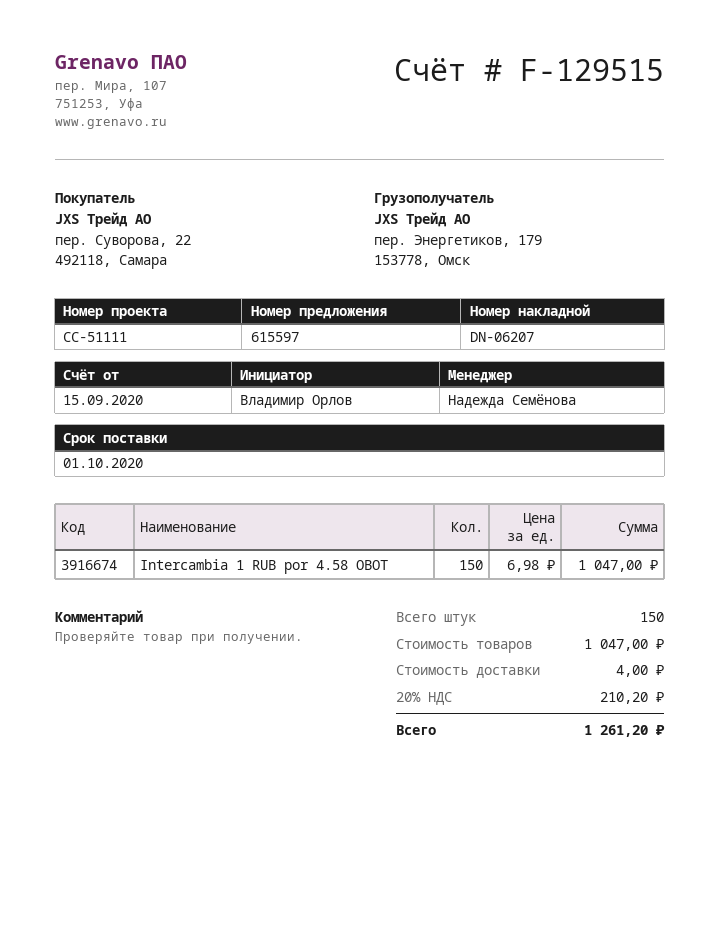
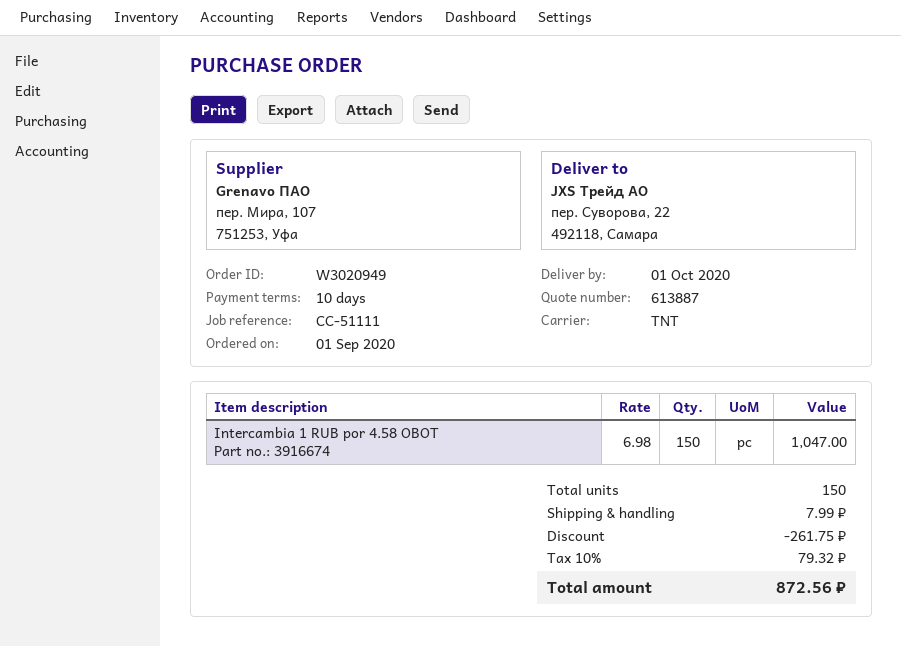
quote number: 615597 -> 613887
ship to: пер. Энергетиков, 179, 153778, Омск -> пер. Суворова, 22, 492118, Самара
discount: none -> 261.75
shipping: 4.00 -> 7.99
tax: 20% = 210.20 -> 10% = 79.32
total: 1261.20 -> 872.56

